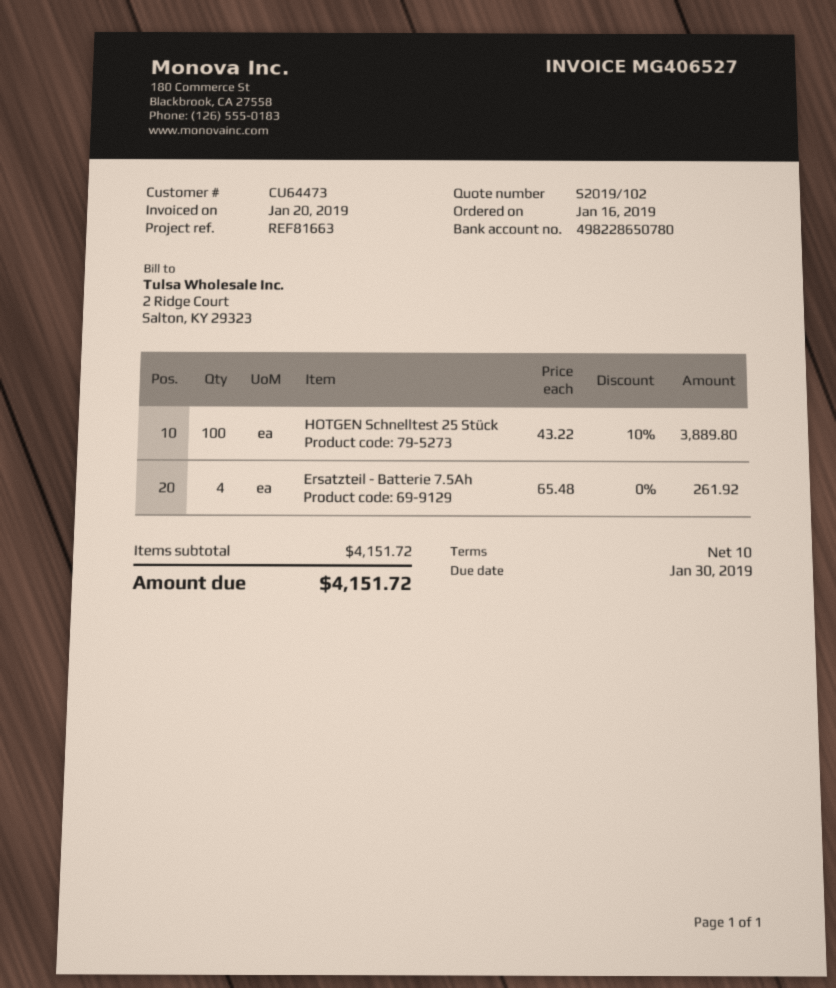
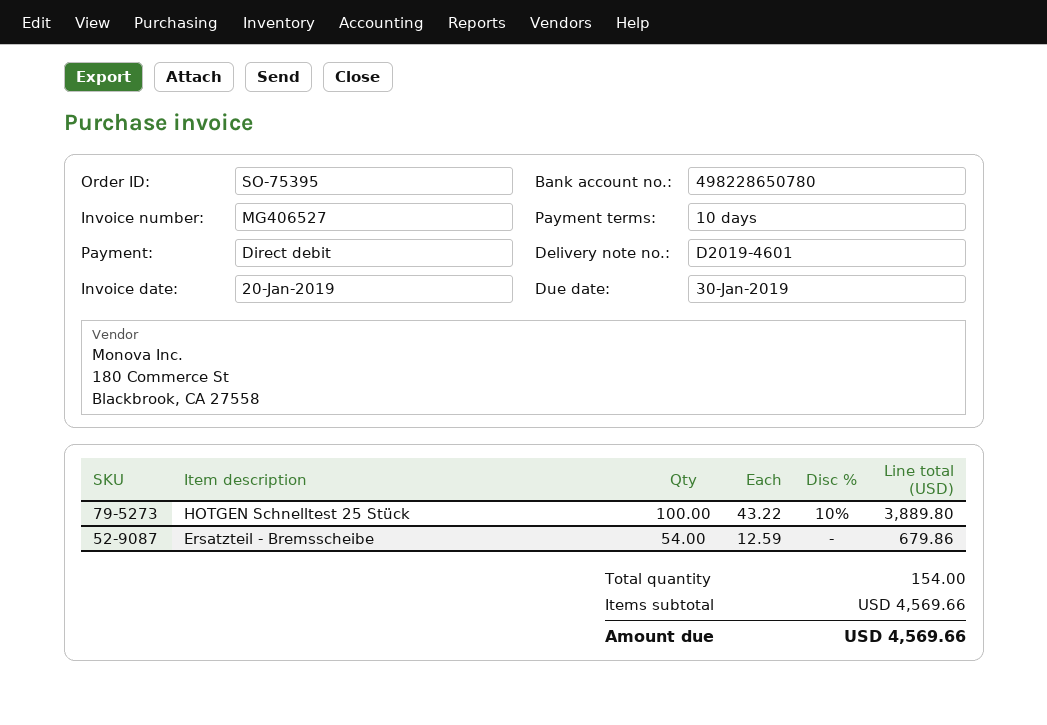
Ersatzteil - Batterie 7.5Ah: 4 x 65.48 = 261.92 -> none
Ersatzteil - Bremsscheibe: none -> 54 x 12.59 = 679.86
subtotal: 4151.72 -> 4569.66
total: 4151.72 -> 4569.66

